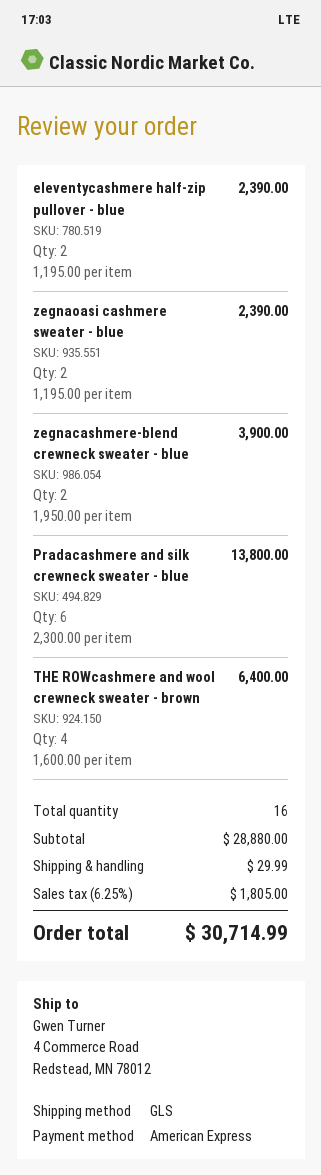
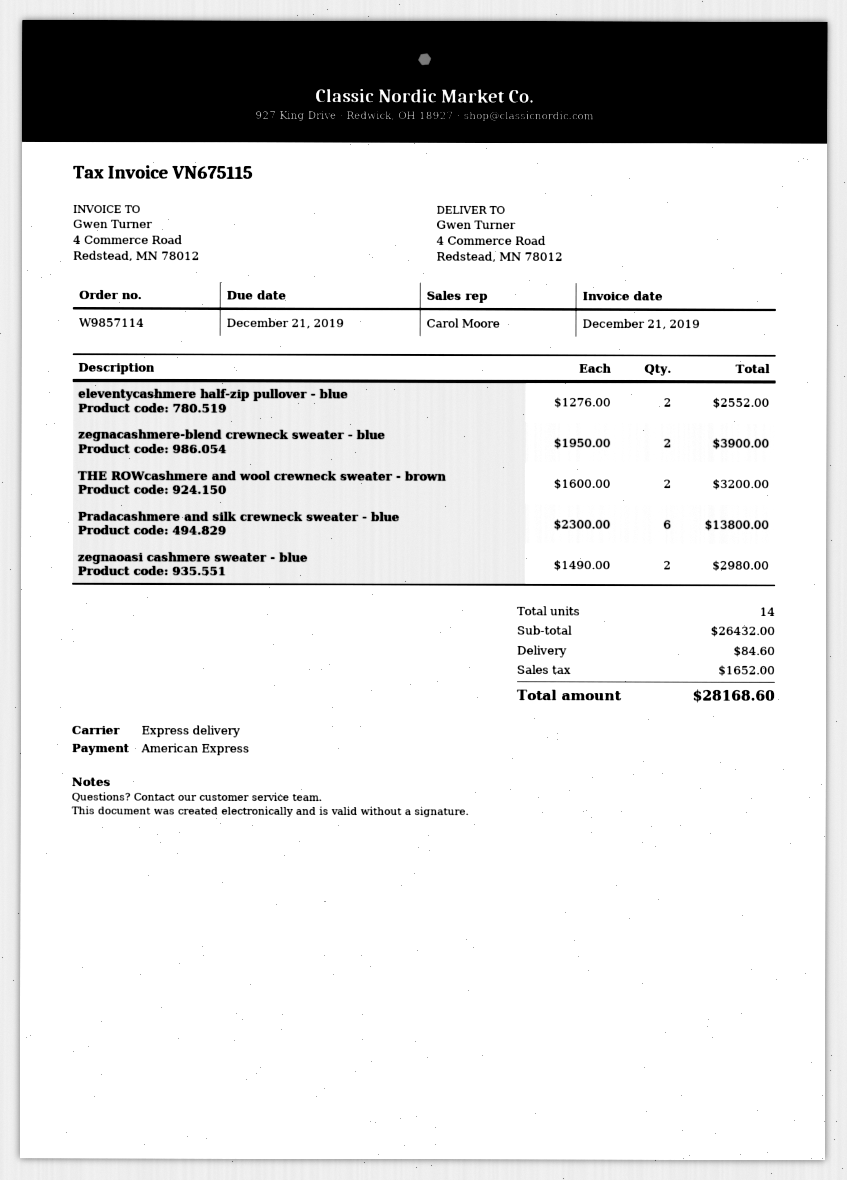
shipping method: GLS -> express
eleventycashmere half-zip pullover - blue: 2 x 1195.00 = 2390.00 -> 2 x 1276.00 = 2552.00
zegnaoasi cashmere sweater - blue: 2 x 1195.00 = 2390.00 -> 2 x 1490.00 = 2980.00
THE ROWcashmere and wool crewneck sweater - brown: 4 x 1600.00 = 6400.00 -> 2 x 1600.00 = 3200.00
total quantity: 16 -> 14
subtotal: 28880.00 -> 26432.00
shipping: 29.99 -> 84.60
tax: 1805.00 -> 1652.00
total: 30714.99 -> 28168.60

